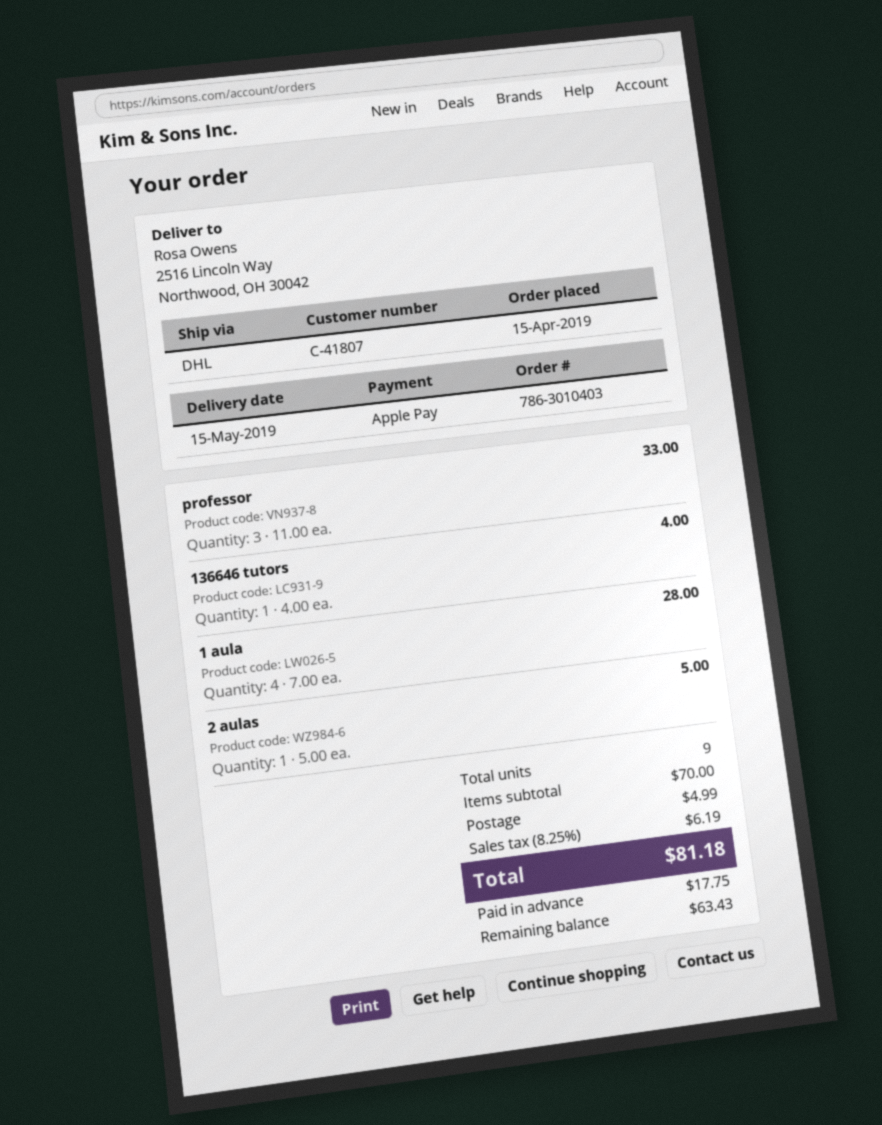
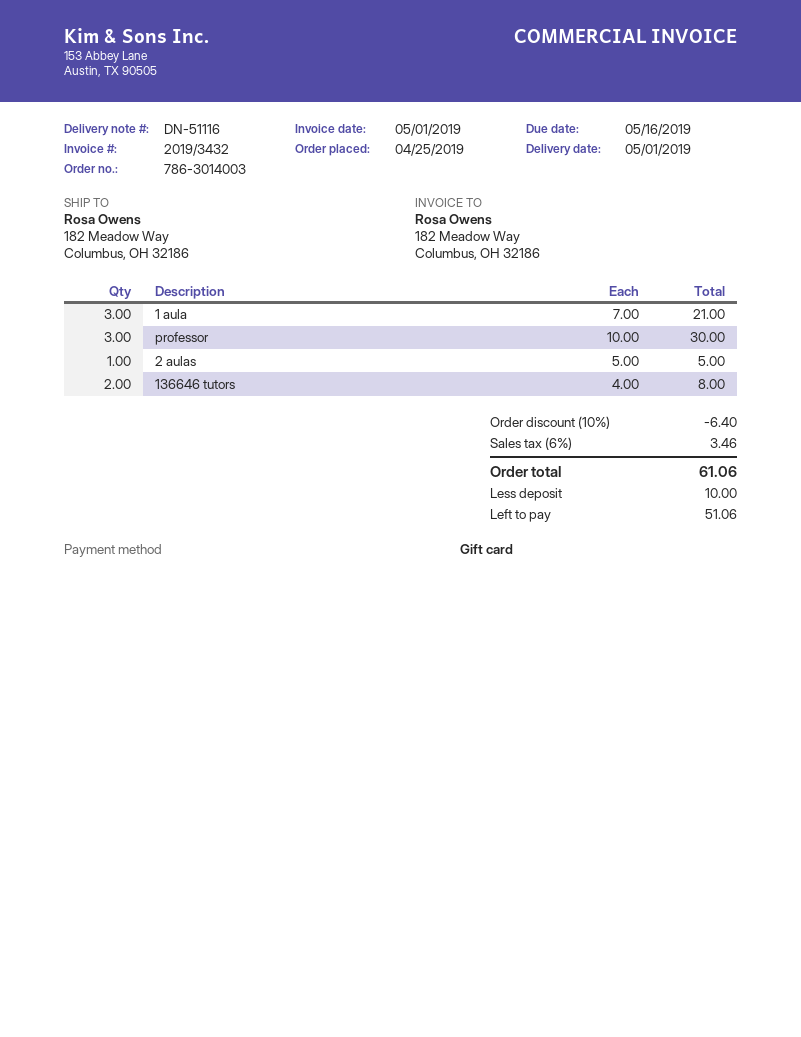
order number: 786-3010403 -> 786-3014003
order date: 2019-04-15 -> 2019-04-25
delivery date: 2019-05-15 -> 2019-05-01
payment method: Apple Pay -> gift card
ship to: 2516 Lincoln Way, Northwood, OH 30042 -> 182 Meadow Way, Columbus, OH 32186
professor: 3 x 11.00 = 33.00 -> 3 x 10.00 = 30.00
136646 tutors: 1 x 4.00 = 4.00 -> 2 x 4.00 = 8.00
1 aula: 4 x 7.00 = 28.00 -> 3 x 7.00 = 21.00
discount: none -> 10% = 6.40
shipping: 4.99 -> none
tax: 8.25% = 6.19 -> 6% = 3.46
total: 81.18 -> 61.06
deposit: 17.75 -> 10.00
balance: 63.43 -> 51.06

